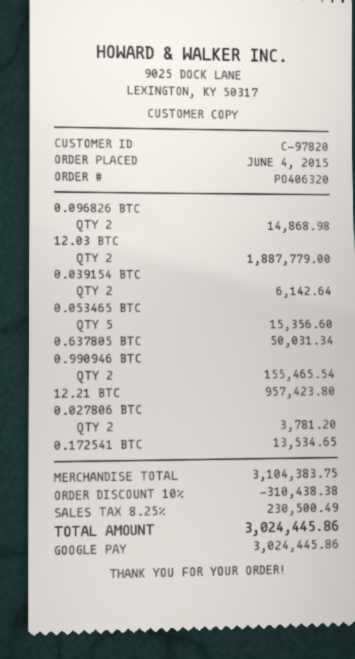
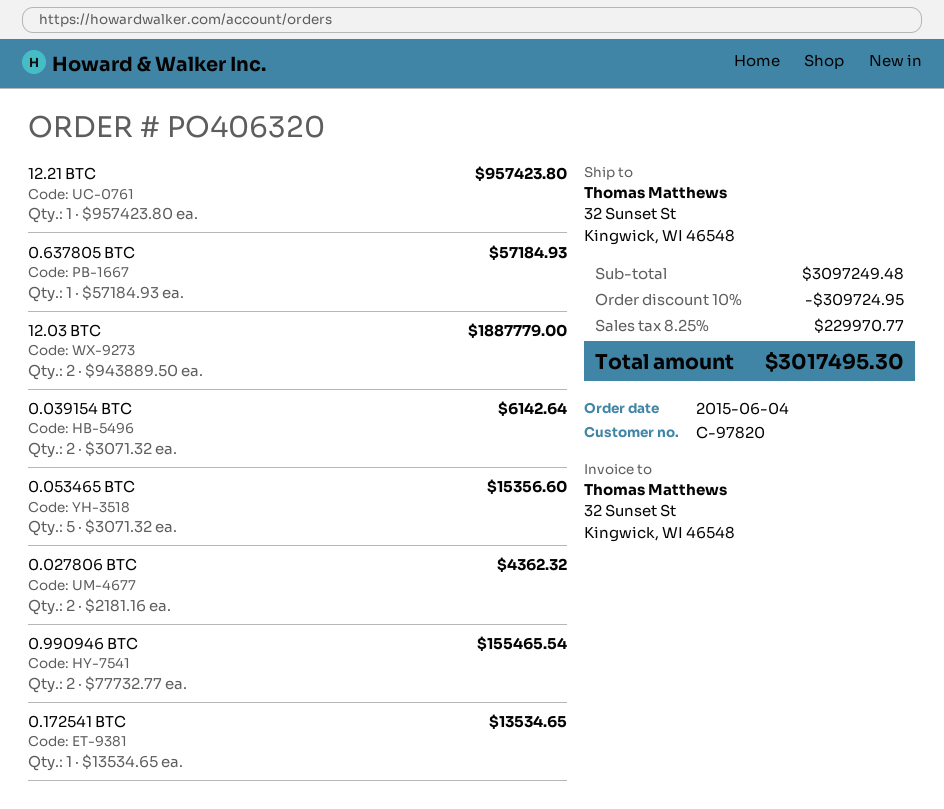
0.096826 BTC: 2 for 14868.98 -> none
0.637805 BTC: 1 for 50031.34 -> 1 for 57184.93
0.027806 BTC: 2 for 3781.20 -> 2 for 4362.32
subtotal: 3104383.75 -> 3097249.48
discount: 10% = 310438.38 -> 10% = 309724.95
tax: 8.25% = 230500.49 -> 8.25% = 229970.77
total: 3024445.86 -> 3017495.30

